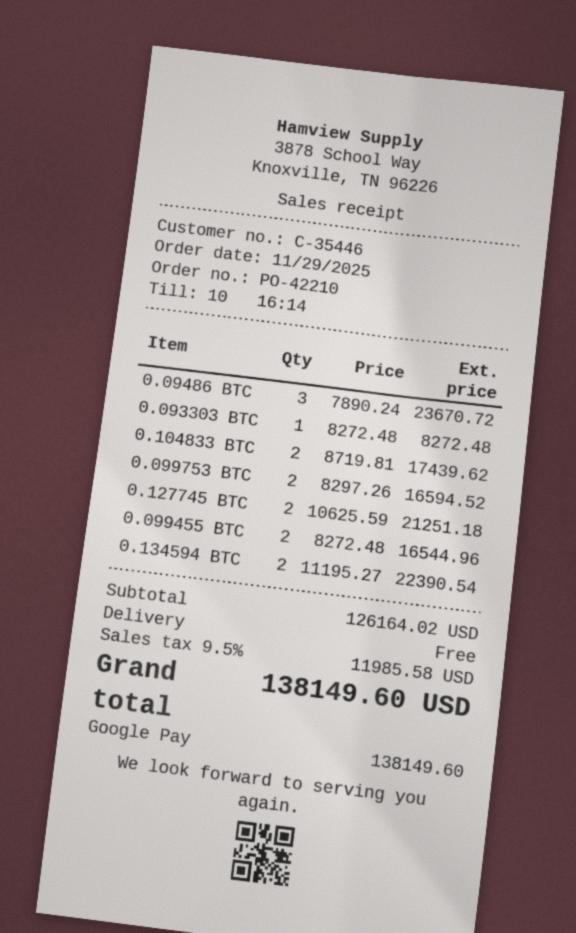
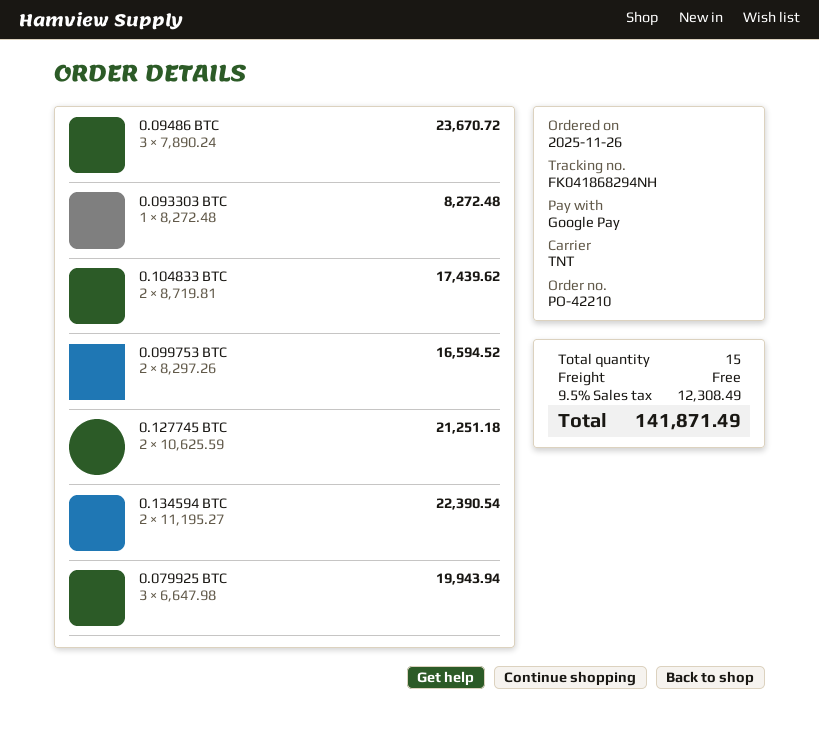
order date: 2025-11-29 -> 2025-11-26
0.099455 BTC: 2 x 8272.48 = 16544.96 -> none
0.079925 BTC: none -> 3 x 6647.98 = 19943.94
tax: 9.5% = 11985.58 -> 9.5% = 12308.49
total: 138149.60 -> 141871.49

